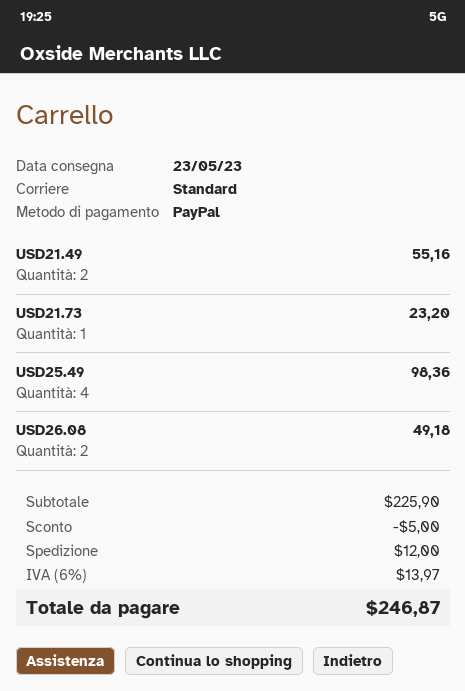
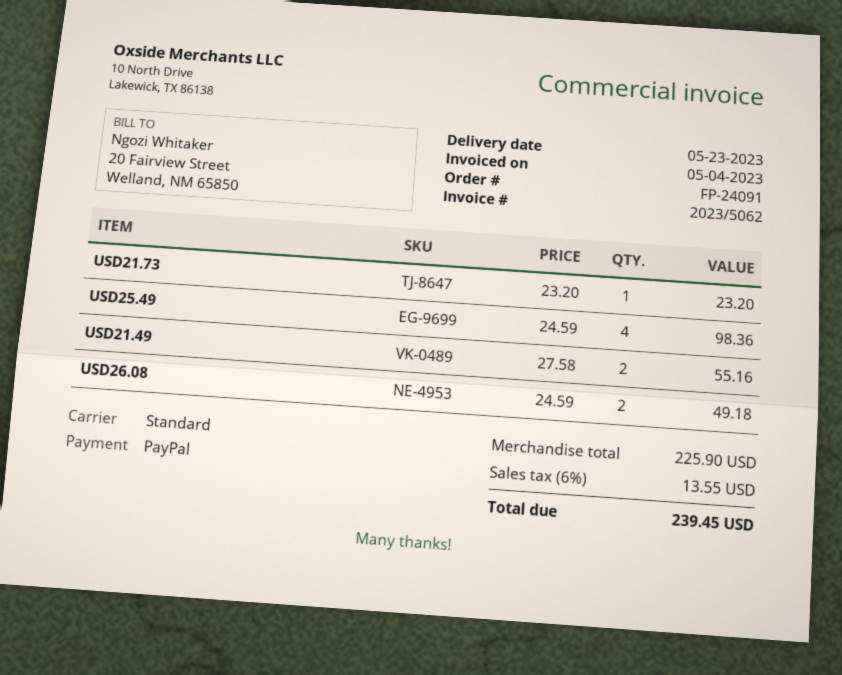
discount: 5.00 -> none
shipping: 12.00 -> none
tax: 6% = 13.97 -> 6% = 13.55
total: 246.87 -> 239.45

